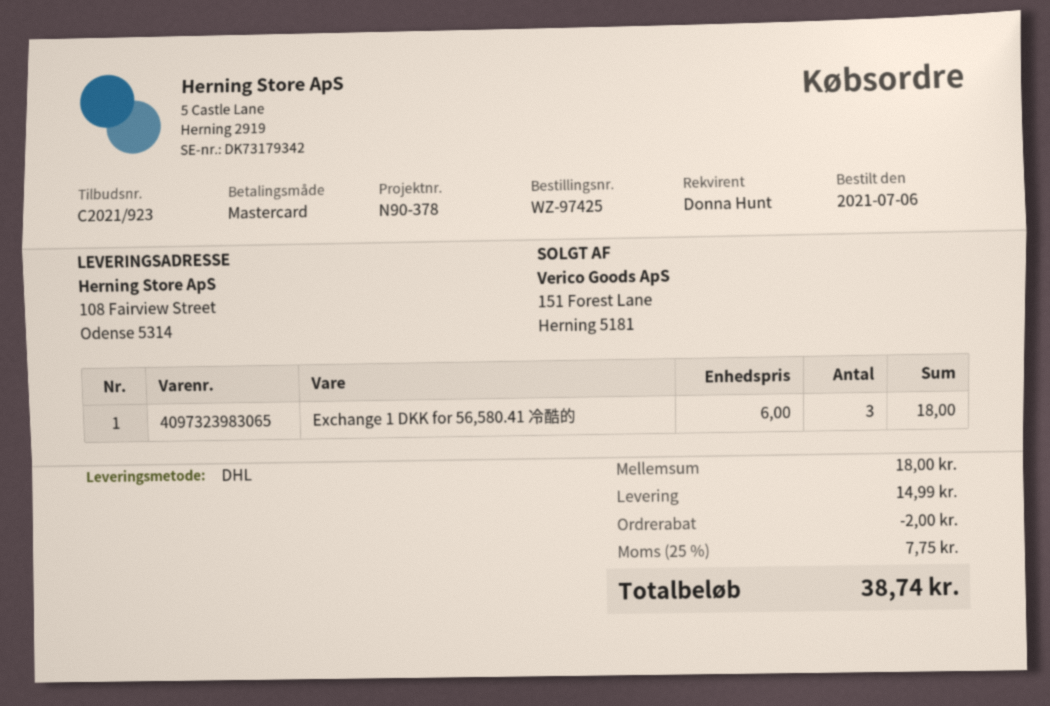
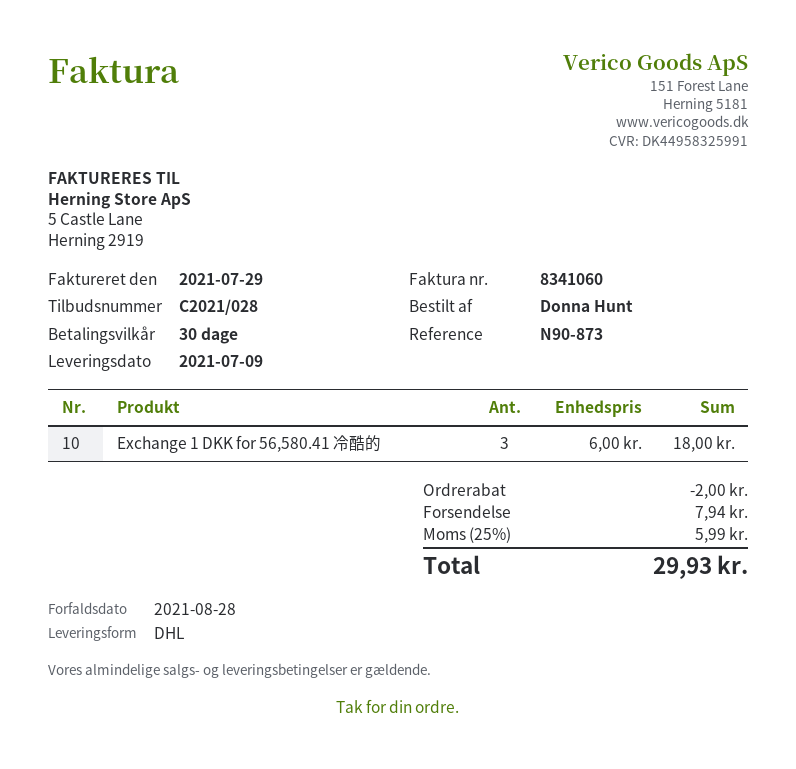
quote number: C2021/923 -> C2021/028
reference: N90-378 -> N90-873
shipping: 14.99 -> 7.94
tax: 25% = 7.75 -> 25% = 5.99
total: 38.74 -> 29.93

